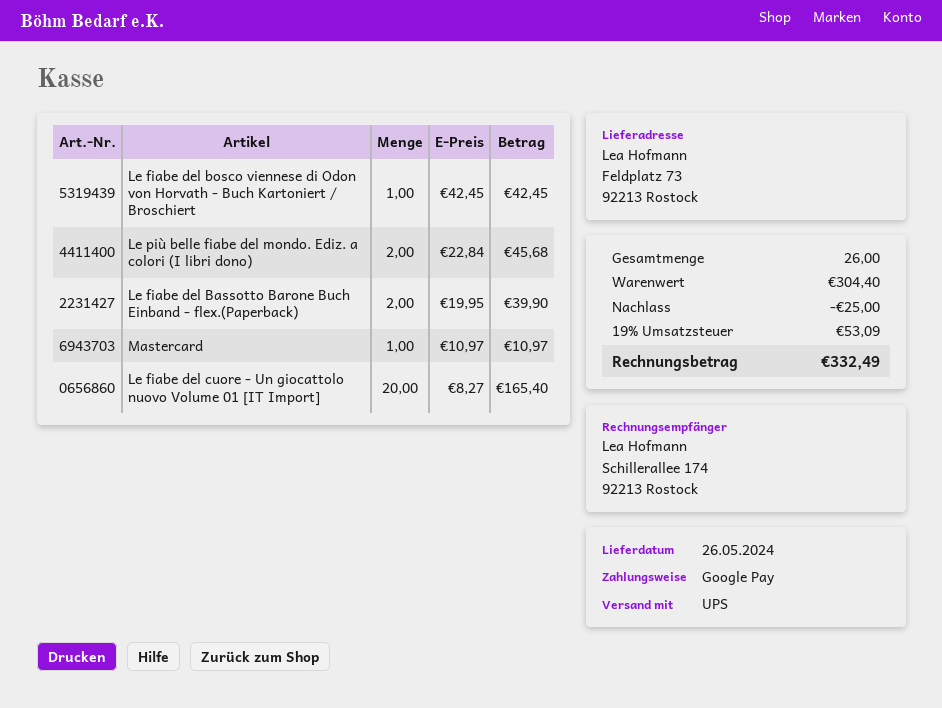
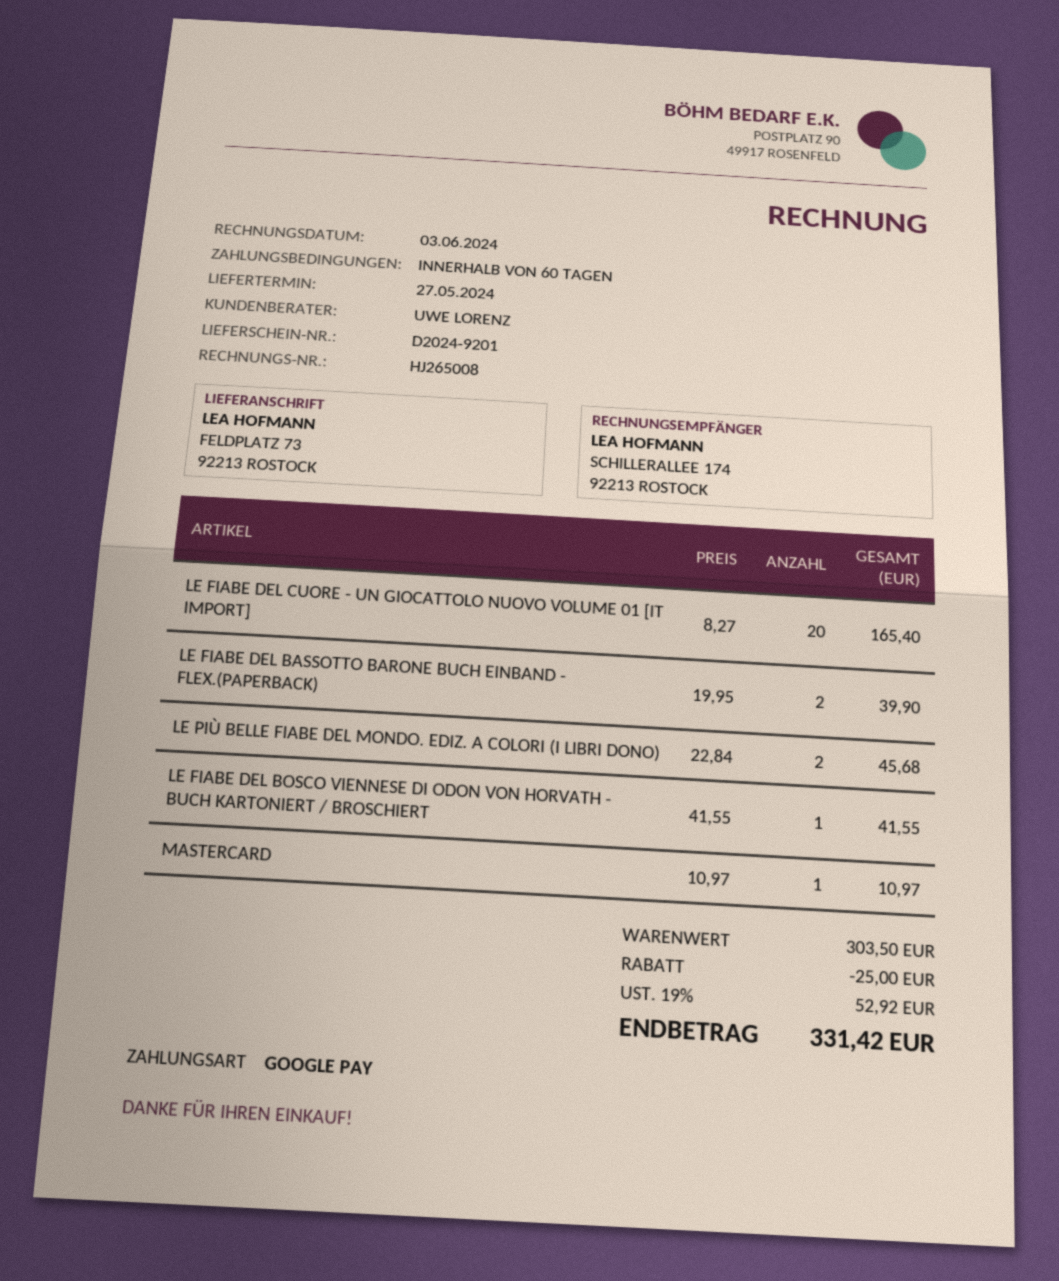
delivery date: 2024-05-26 -> 2024-05-27
Le fiabe del bosco viennese di Odon von Horvath - Buch Kartoniert / Broschiert: 1 x 42.45 = 42.45 -> 1 x 41.55 = 41.55
subtotal: 304.40 -> 303.50
tax: 19% = 53.09 -> 19% = 52.92
total: 332.49 -> 331.42

